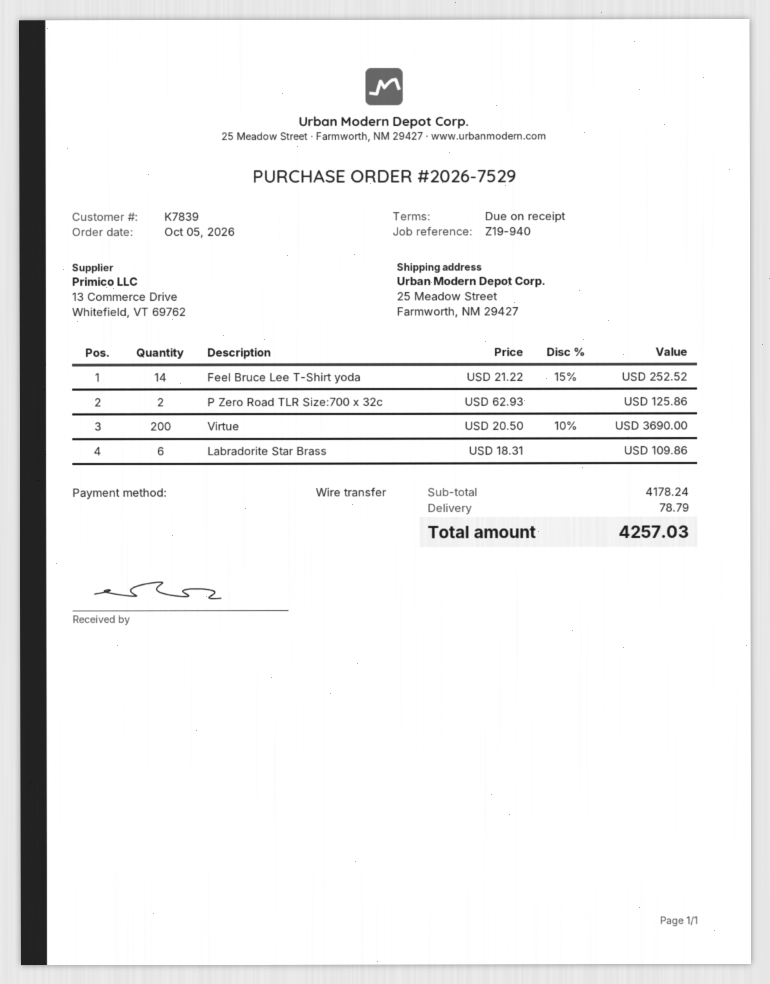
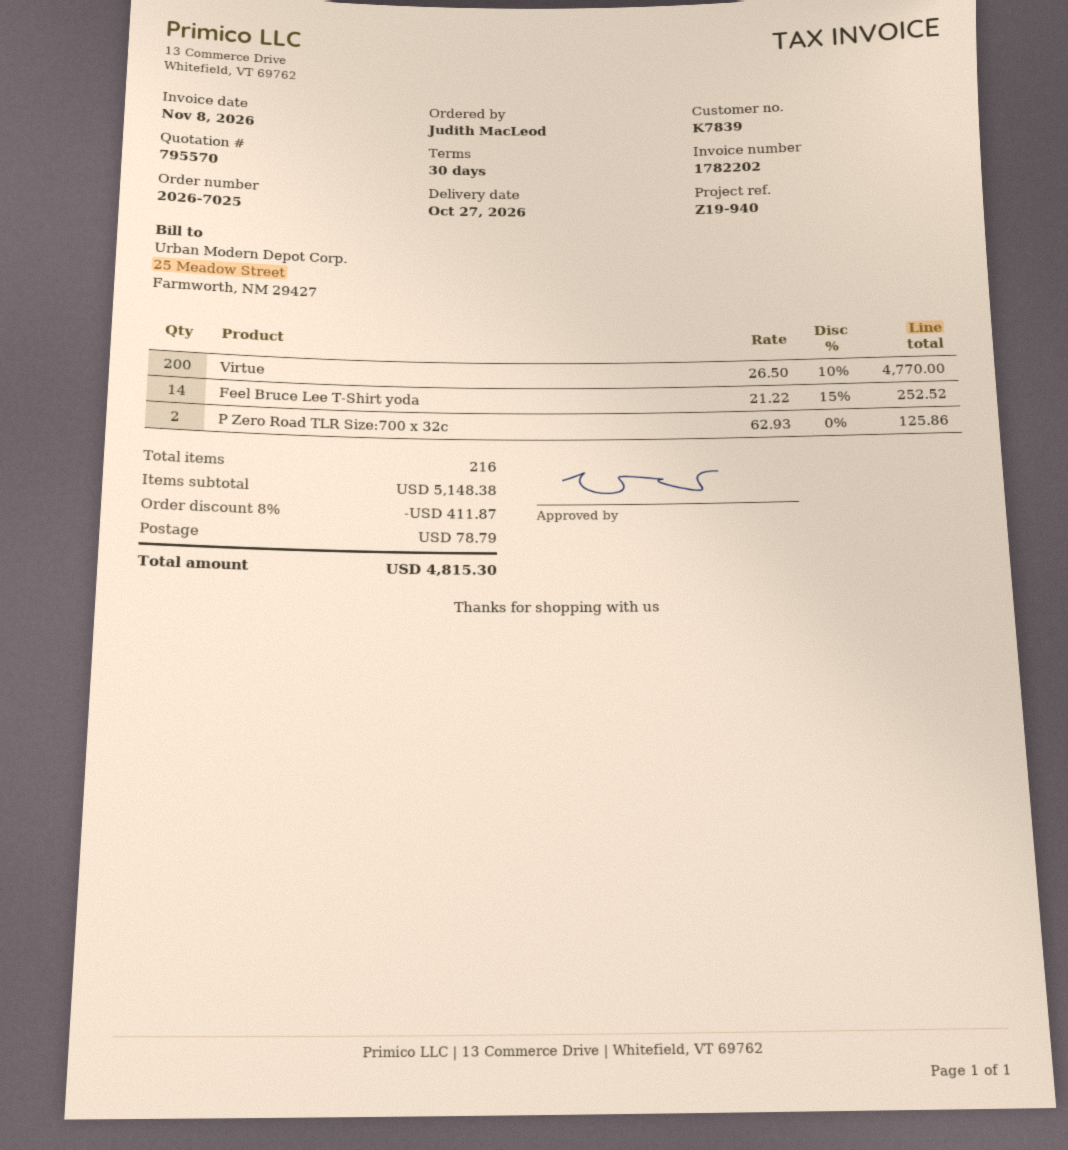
order number: 2026-7529 -> 2026-7025
payment terms: on receipt -> 30 days
Virtue: 200 x 20.50 - 10% = 3690.00 -> 200 x 26.50 - 10% = 4770.00
Labradorite Star Brass: 6 x 18.31 = 109.86 -> none
subtotal: 4178.24 -> 5148.38
discount: none -> 8% = 411.87
total: 4257.03 -> 4815.30

